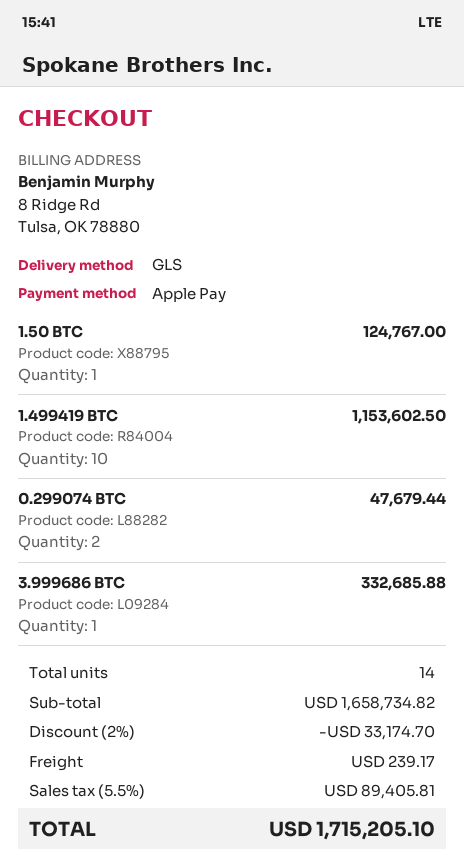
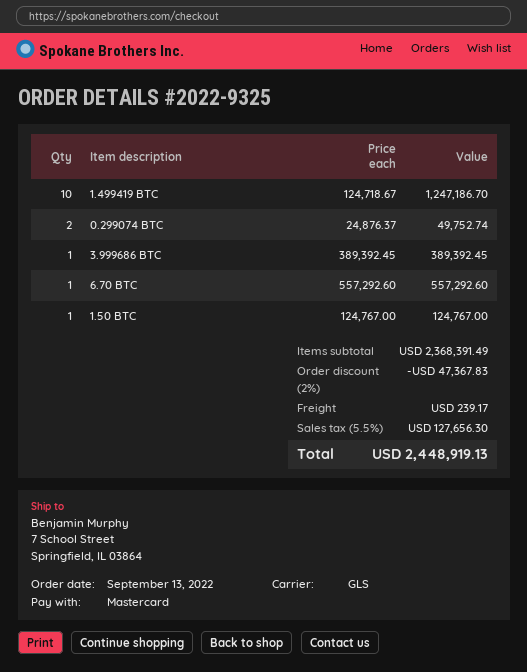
payment method: Apple Pay -> Mastercard
1.499419 BTC: 10 for 1153602.50 -> 10 for 1247186.70
0.299074 BTC: 2 for 47679.44 -> 2 for 49752.74
3.999686 BTC: 1 for 332685.88 -> 1 for 389392.45
6.70 BTC: none -> 1 for 557292.60
subtotal: 1658734.82 -> 2368391.49
discount: 2% = 33174.70 -> 2% = 47367.83
tax: 5.5% = 89405.81 -> 5.5% = 127656.30
total: 1715205.10 -> 2448919.13

